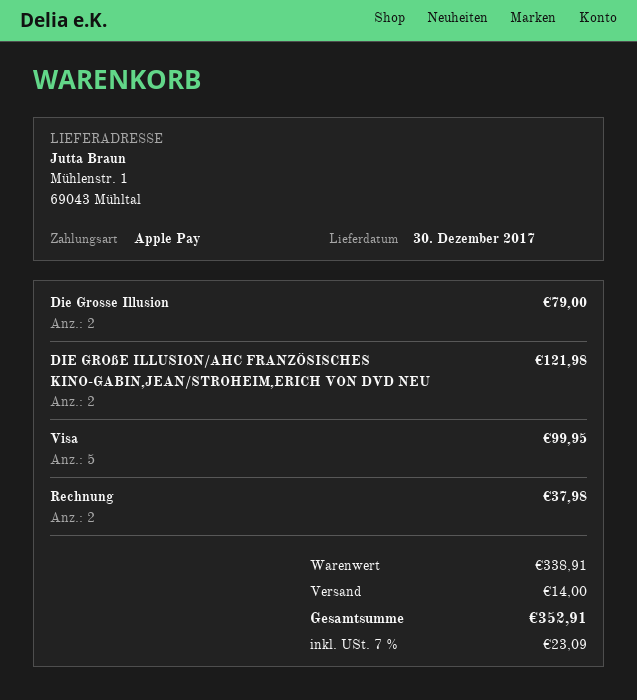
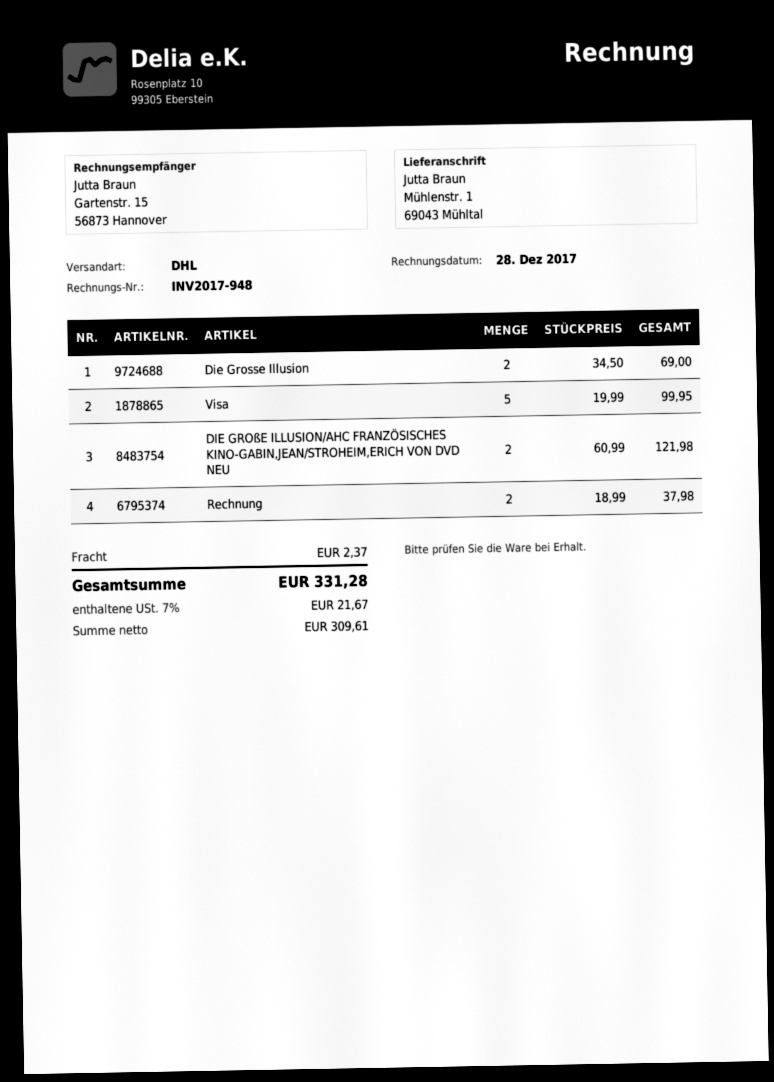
Die Grosse Illusion: 2 for 79.00 -> 2 for 69.00
shipping: 14.00 -> 2.37
tax: 7% = 23.09 -> 7% = 21.67
total: 352.91 -> 331.28

